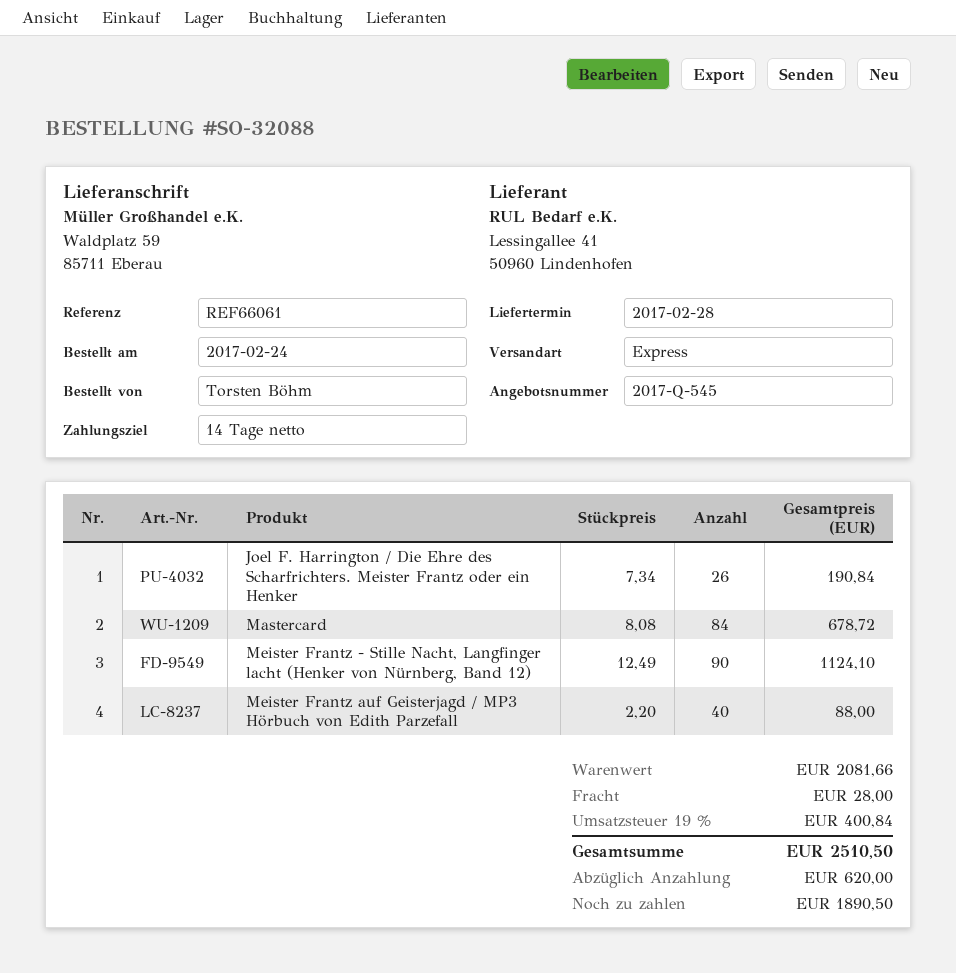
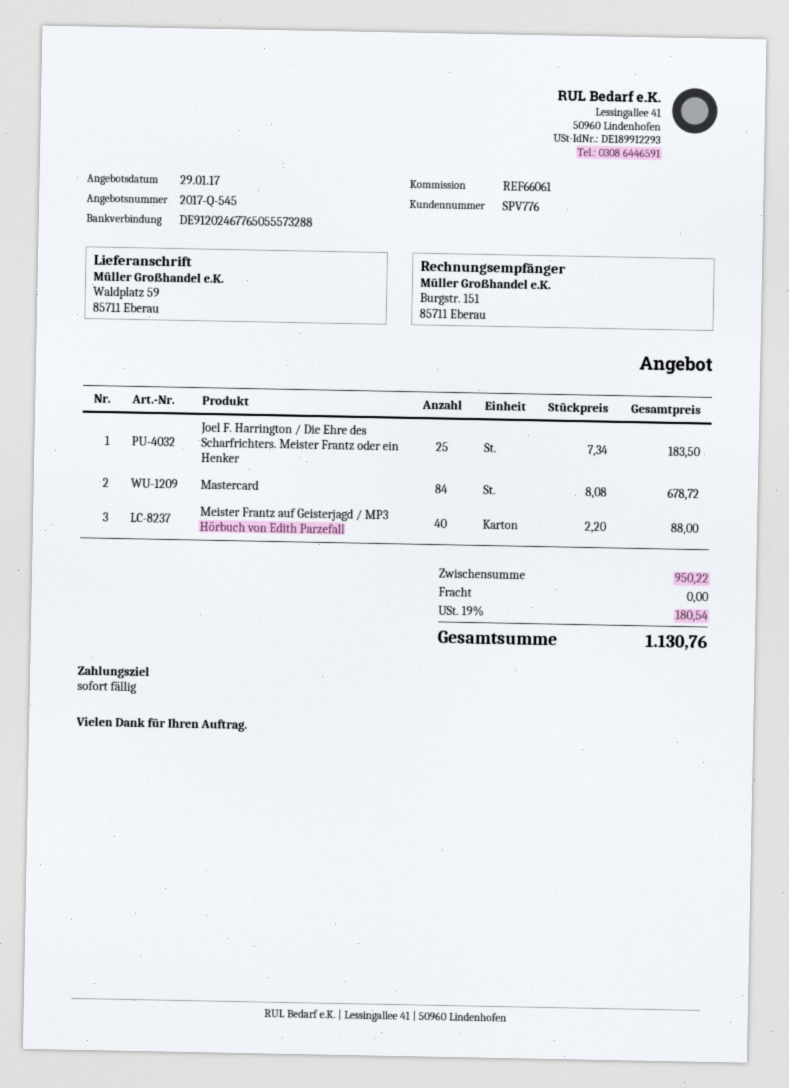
payment terms: 14 days -> on receipt
Joel F. Harrington / Die Ehre des Scharfrichters. Meister Frantz oder ein Henker: 26 x 7.34 = 190.84 -> 25 x 7.34 = 183.50
Meister Frantz - Stille Nacht, Langfinger lacht (Henker von Nürnberg, Band 12): 90 x 12.49 = 1124.10 -> none
subtotal: 2081.66 -> 950.22
shipping: 28.00 -> 0.00
tax: 19% = 400.84 -> 19% = 180.54
total: 2510.50 -> 1130.76

